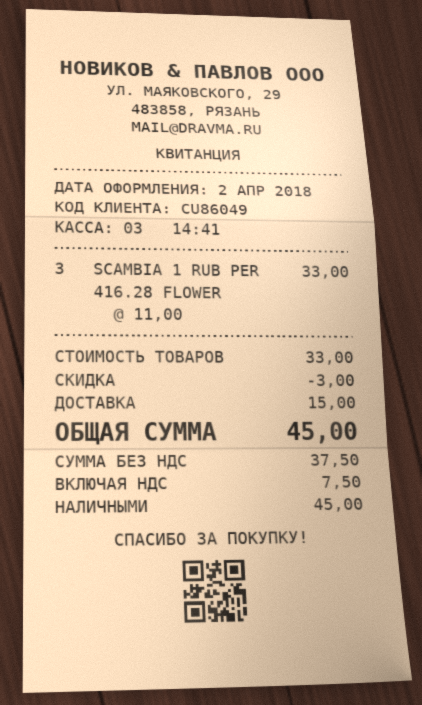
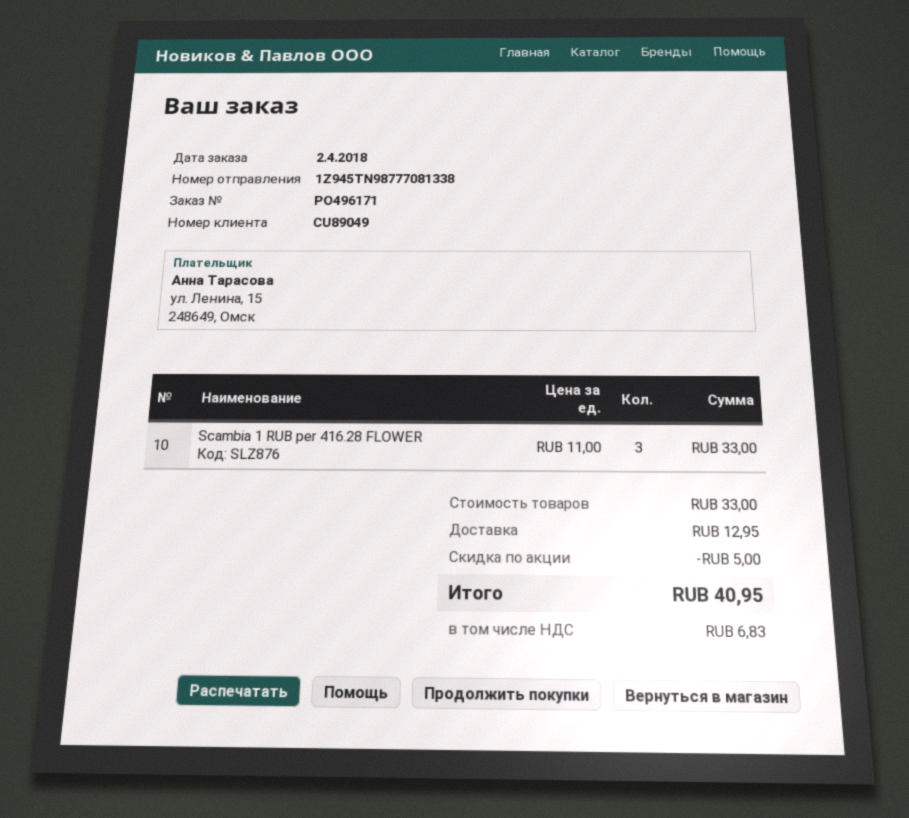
customer number: CU86049 -> CU89049
discount: 3.00 -> 5.00
shipping: 15.00 -> 12.95
tax: 7.50 -> 6.83
total: 45.00 -> 40.95

